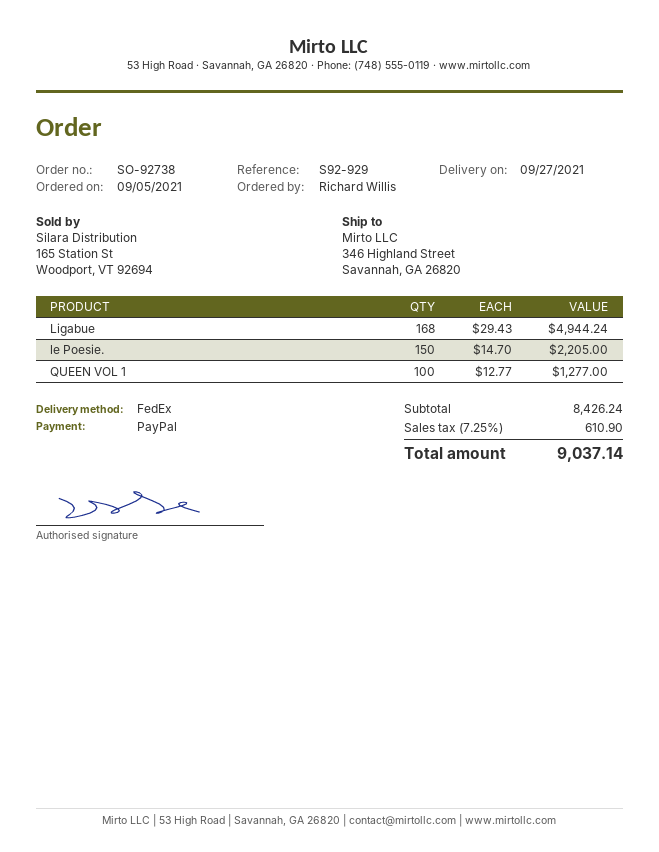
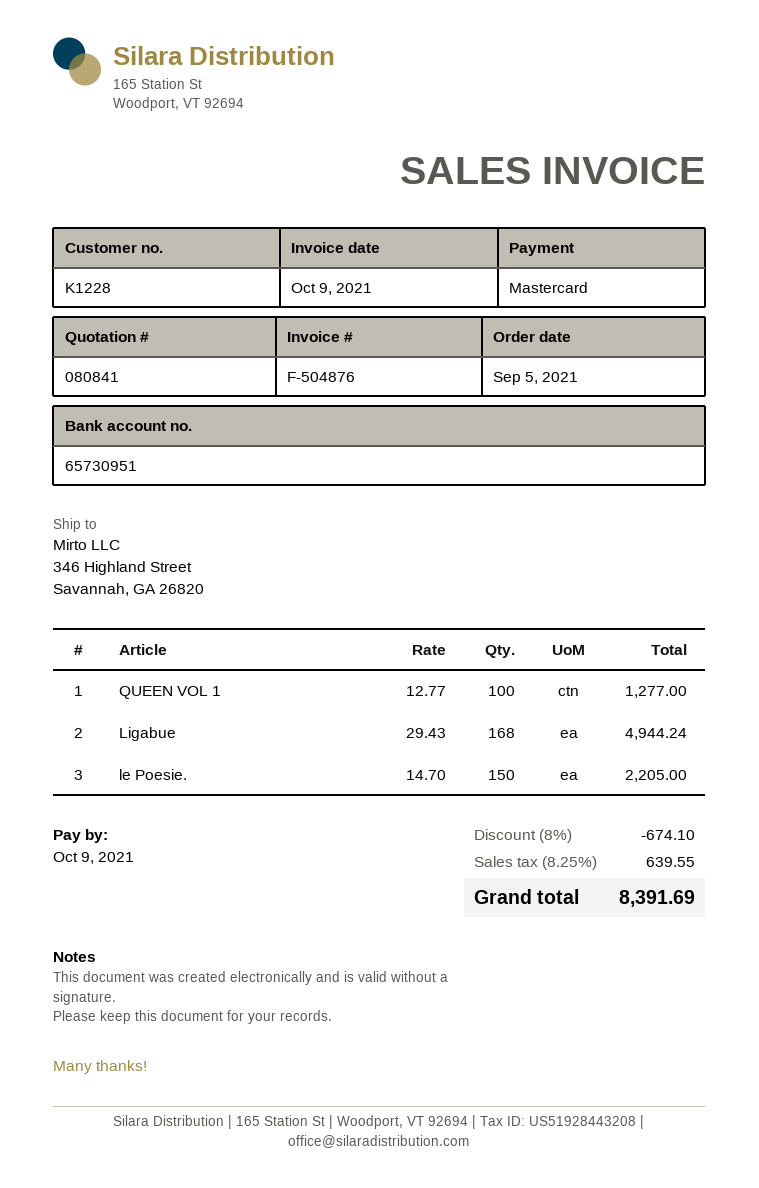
payment method: PayPal -> Mastercard
discount: none -> 8% = 674.10
tax: 7.25% = 610.90 -> 8.25% = 639.55
total: 9037.14 -> 8391.69

